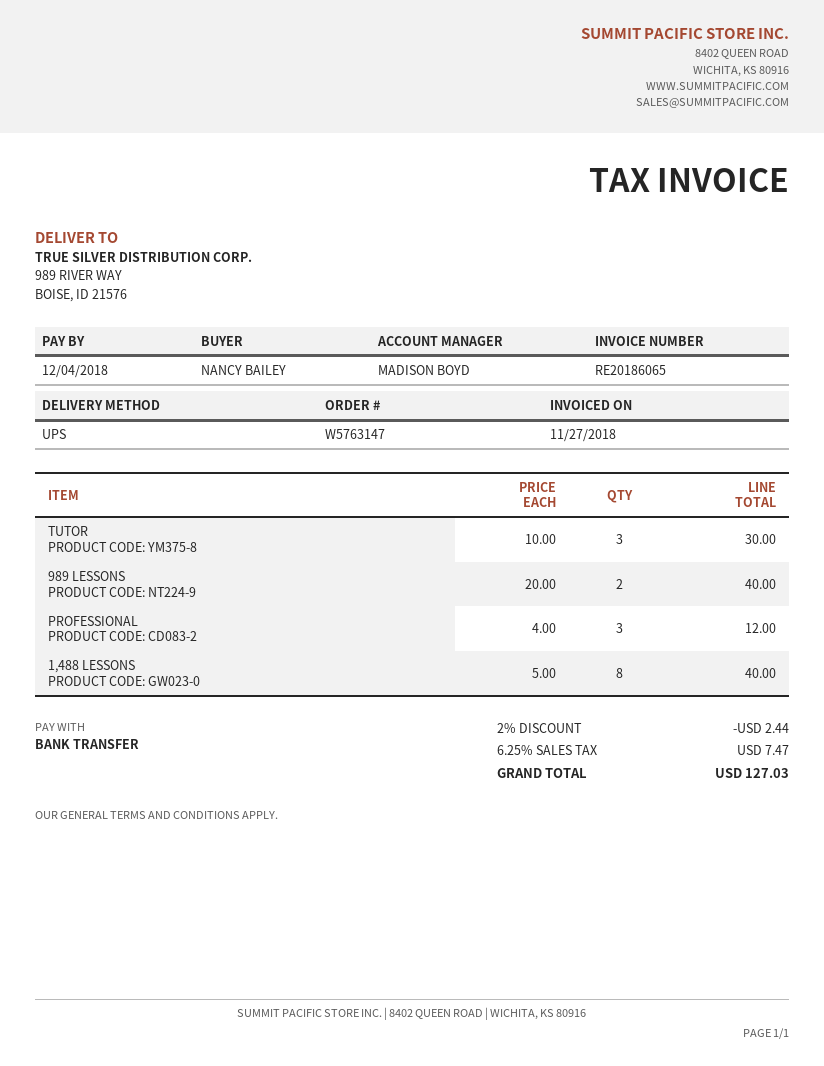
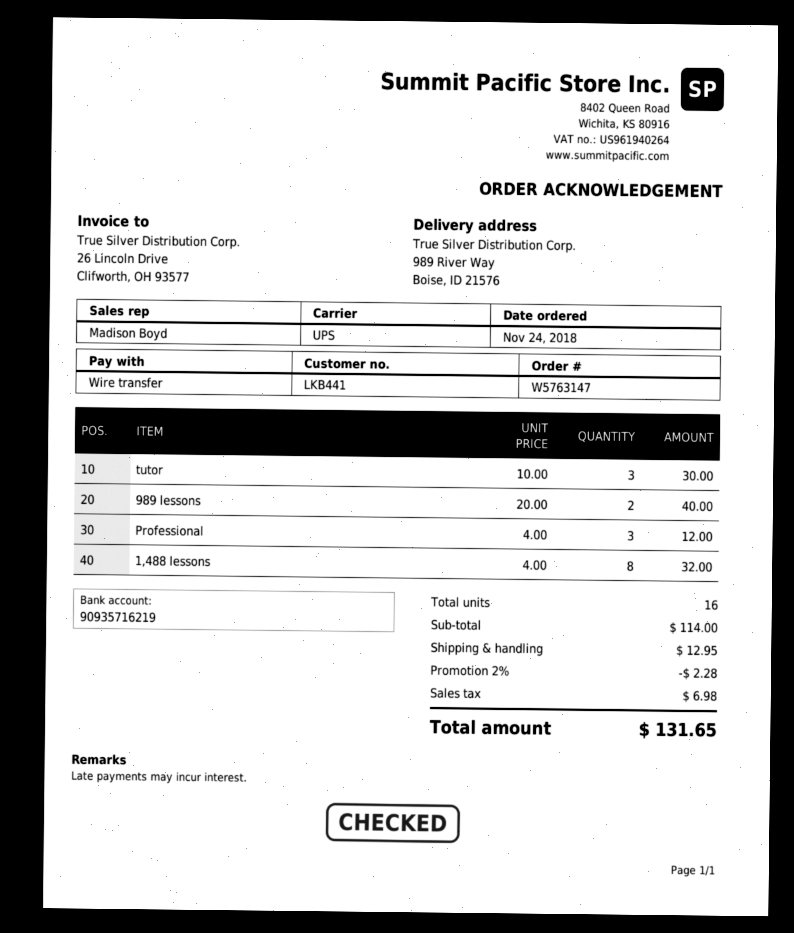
1,488 LESSONS: 8 x 5.00 = 40.00 -> 8 x 4.00 = 32.00
discount: 2% = 2.44 -> 2% = 2.28
shipping: none -> 12.95
tax: 7.47 -> 6.98
total: 127.03 -> 131.65

